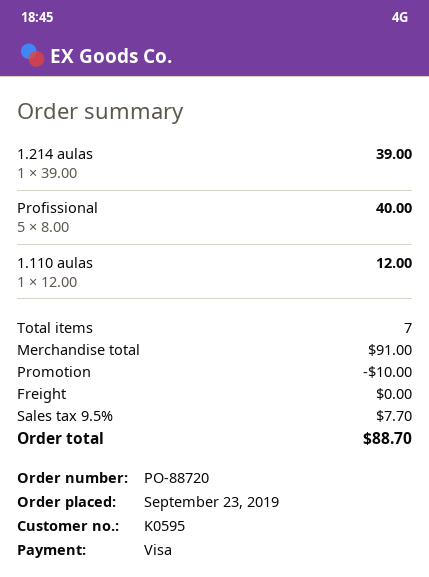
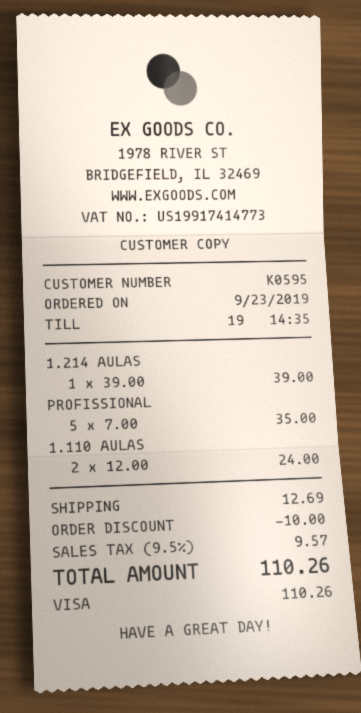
Profissional: 5 x 8.00 = 40.00 -> 5 x 7.00 = 35.00
1.110 aulas: 1 x 12.00 = 12.00 -> 2 x 12.00 = 24.00
shipping: 0.00 -> 12.69
tax: 9.5% = 7.70 -> 9.5% = 9.57
total: 88.70 -> 110.26

